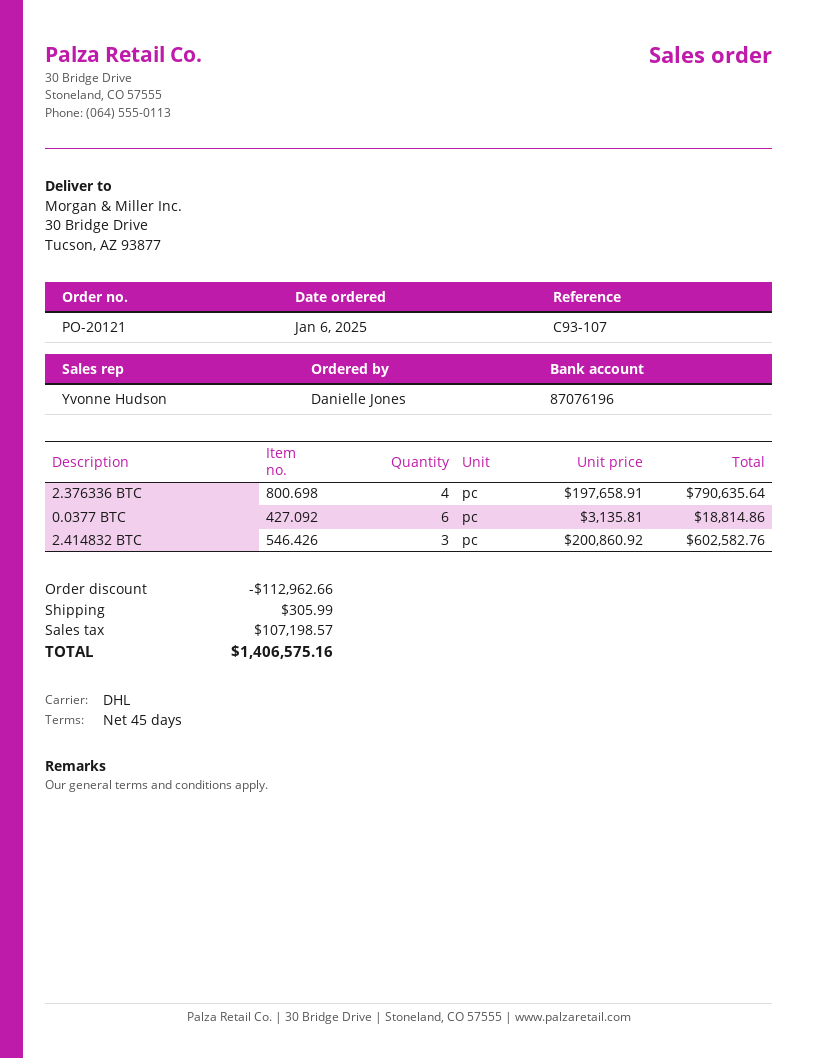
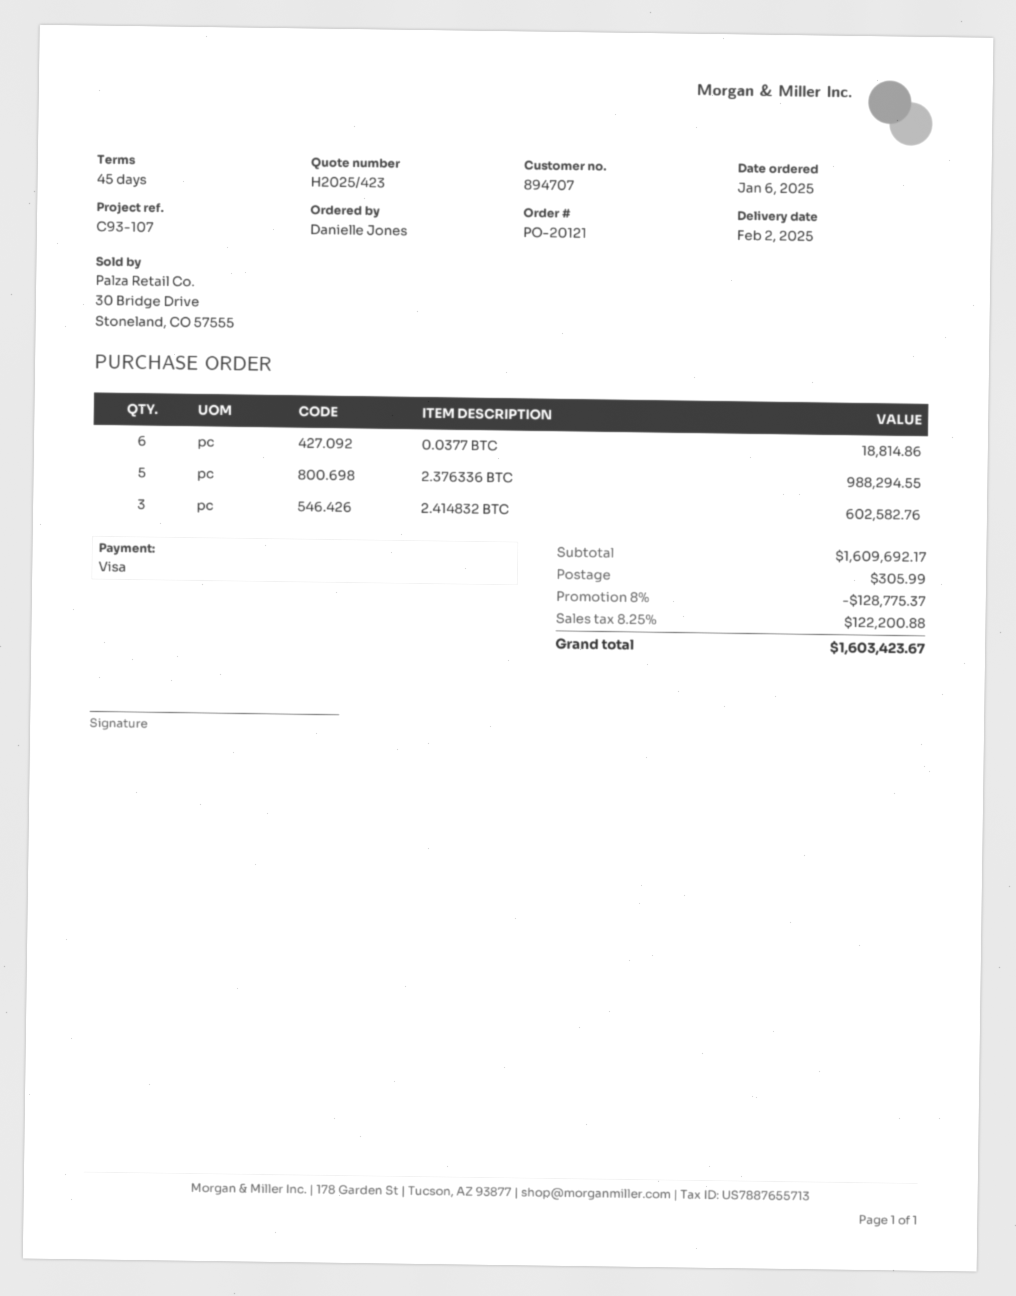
2.376336 BTC: 4 for 790635.64 -> 5 for 988294.55
discount: 112962.66 -> 128775.37
tax: 107198.57 -> 122200.88
total: 1406575.16 -> 1603423.67

